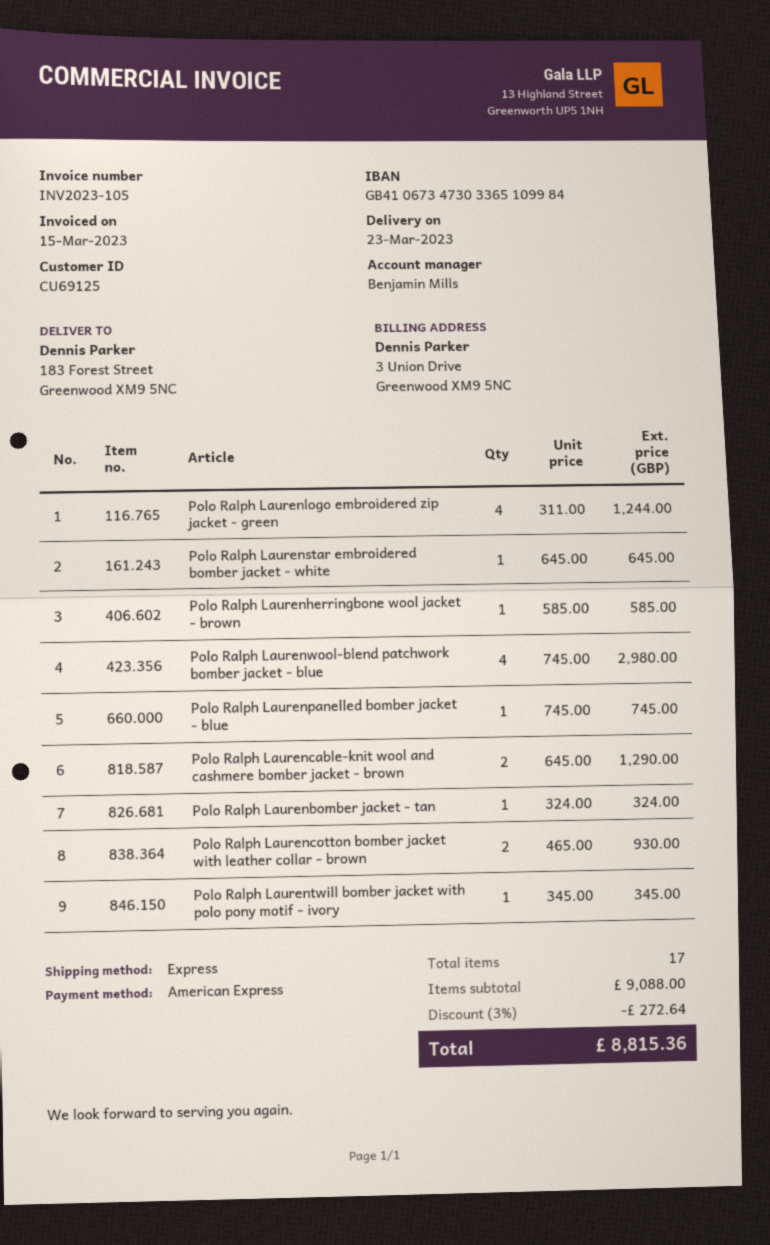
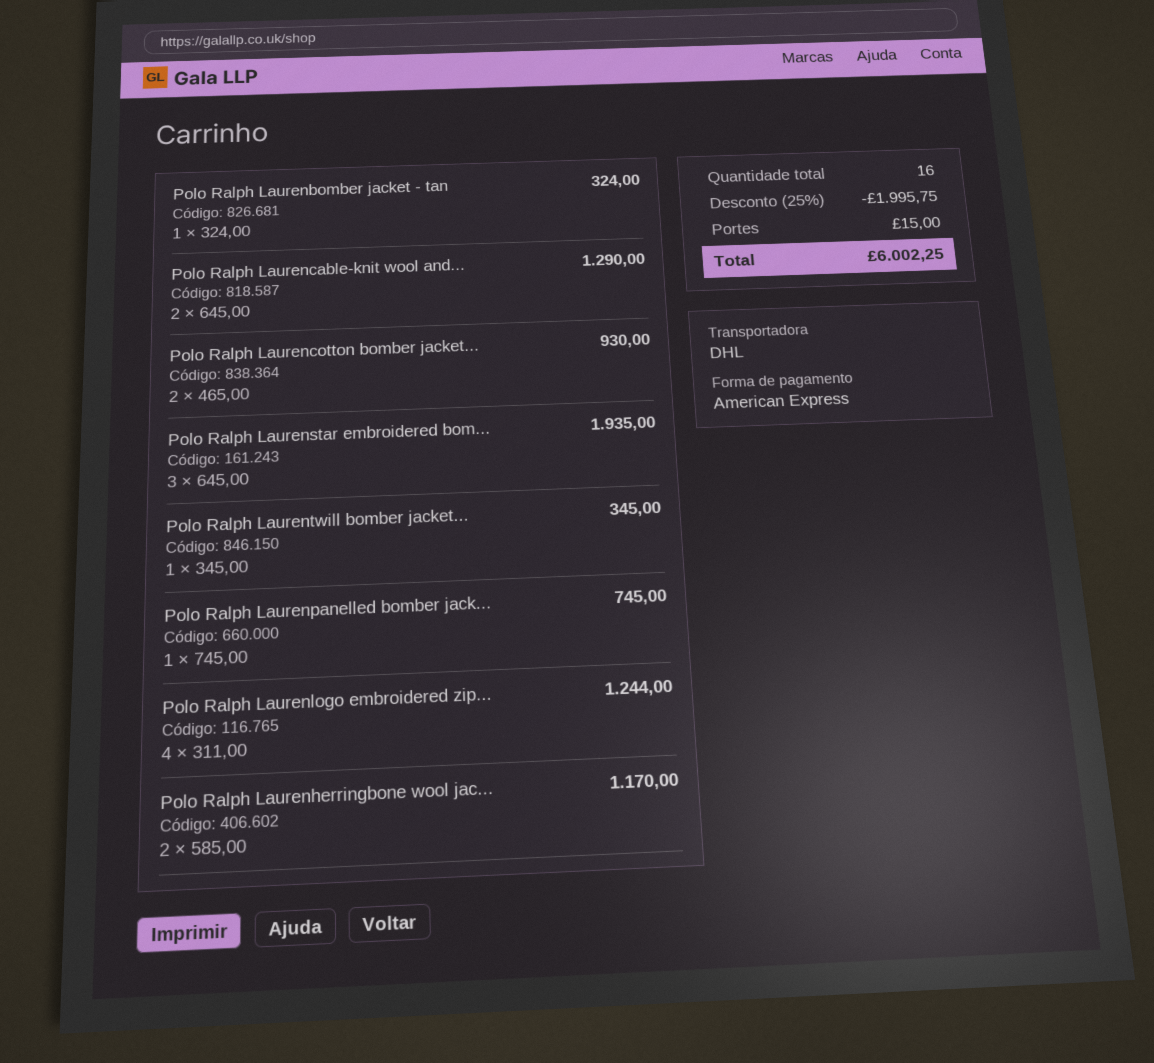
shipping method: express -> DHL
Polo Ralph Laurenstar embroidered bomber jacket - white: 1 x 645.00 = 645.00 -> 3 x 645.00 = 1935.00
Polo Ralph Laurenherringbone wool jacket - brown: 1 x 585.00 = 585.00 -> 2 x 585.00 = 1170.00
Polo Ralph Laurenwool-blend patchwork bomber jacket - blue: 4 x 745.00 = 2980.00 -> none
total quantity: 17 -> 16
discount: 3% = 272.64 -> 25% = 1995.75
shipping: none -> 15.00
total: 8815.36 -> 6002.25

